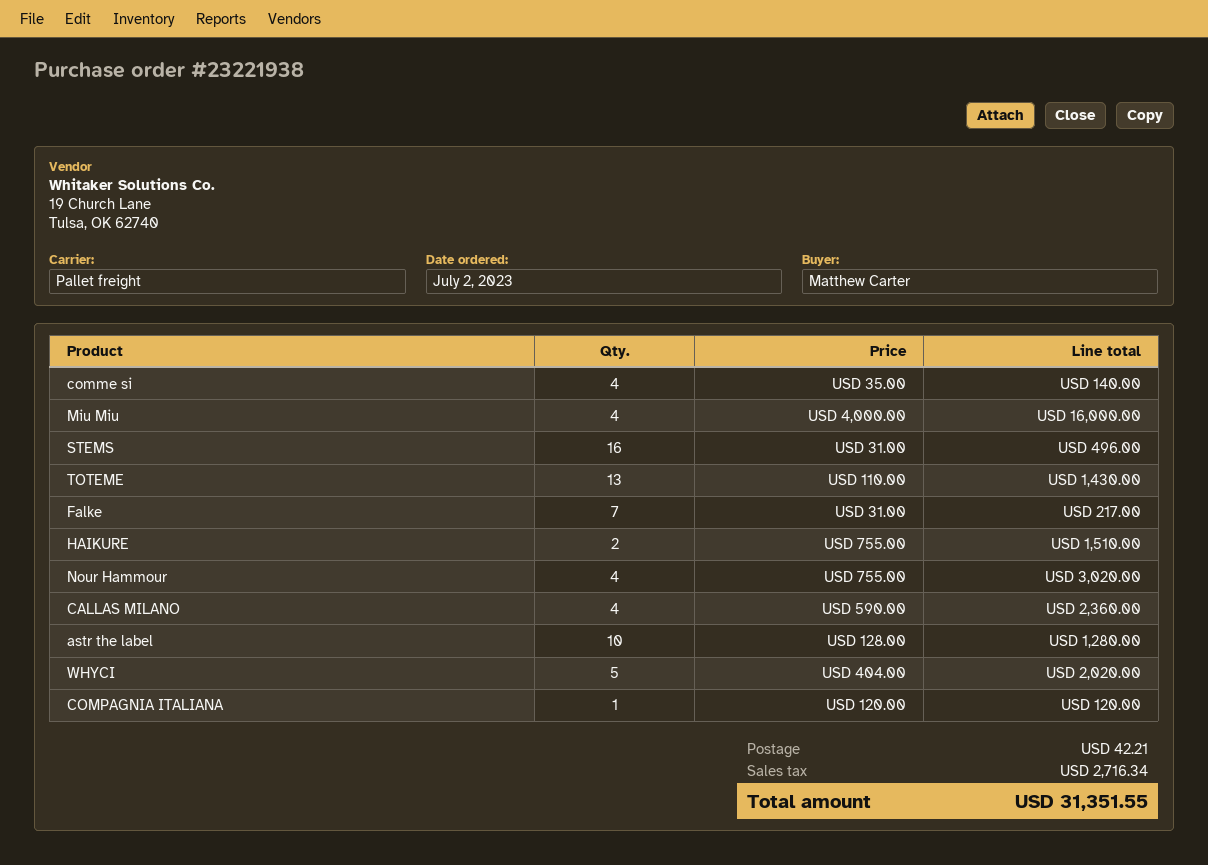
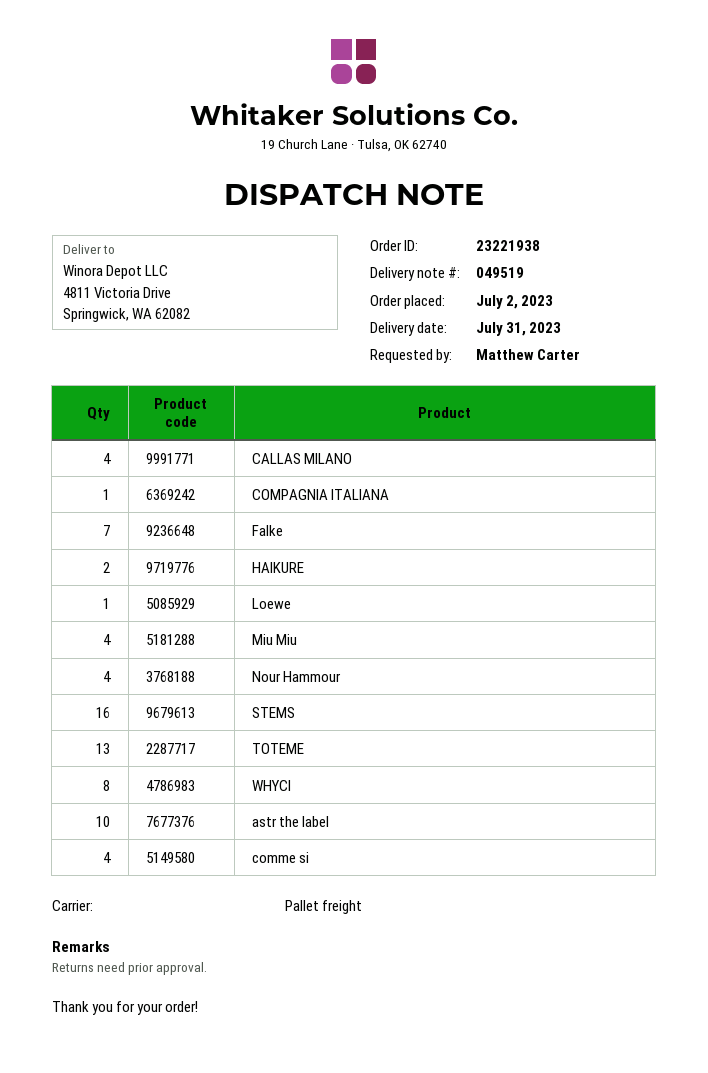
WHYCI: 5 -> 8
Loewe: none -> 1

